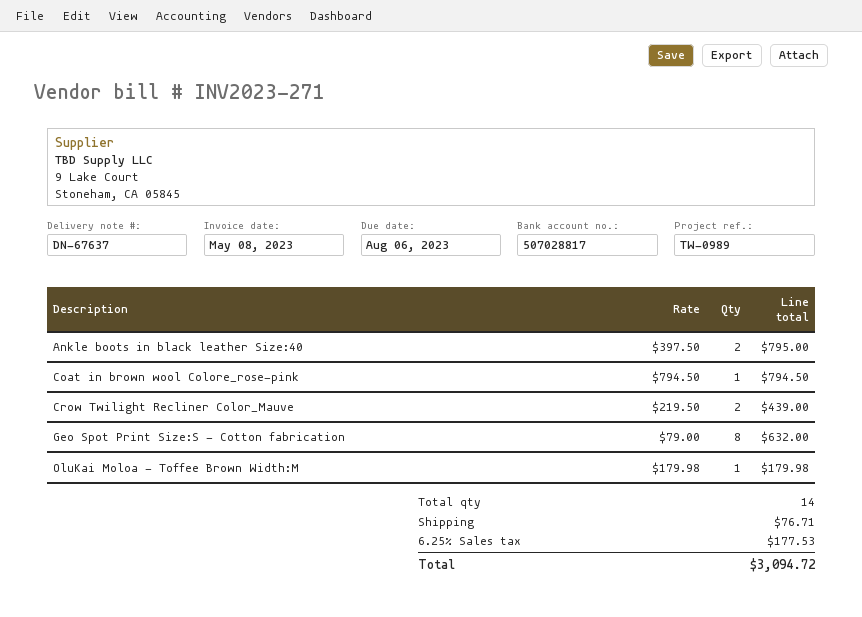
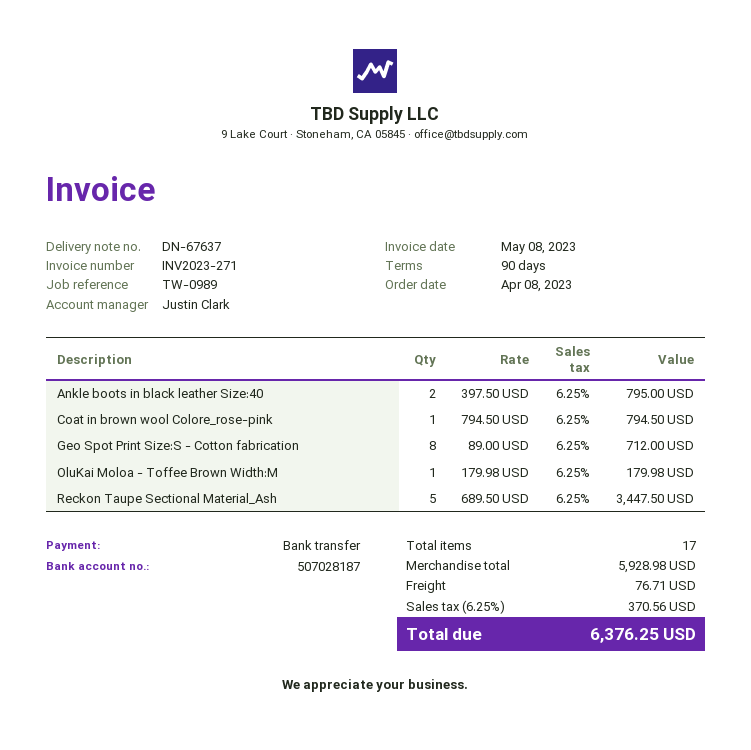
bank account: 507028817 -> 507028187
Crow Twilight Recliner Color_Mauve: 2 x 219.50 = 439.00 -> none
Geo Spot Print Size:S - Cotton fabrication: 8 x 79.00 = 632.00 -> 8 x 89.00 = 712.00
Reckon Taupe Sectional Material_Ash: none -> 5 x 689.50 = 3447.50
total quantity: 14 -> 17
tax: 6.25% = 177.53 -> 6.25% = 370.56
total: 3094.72 -> 6376.25

